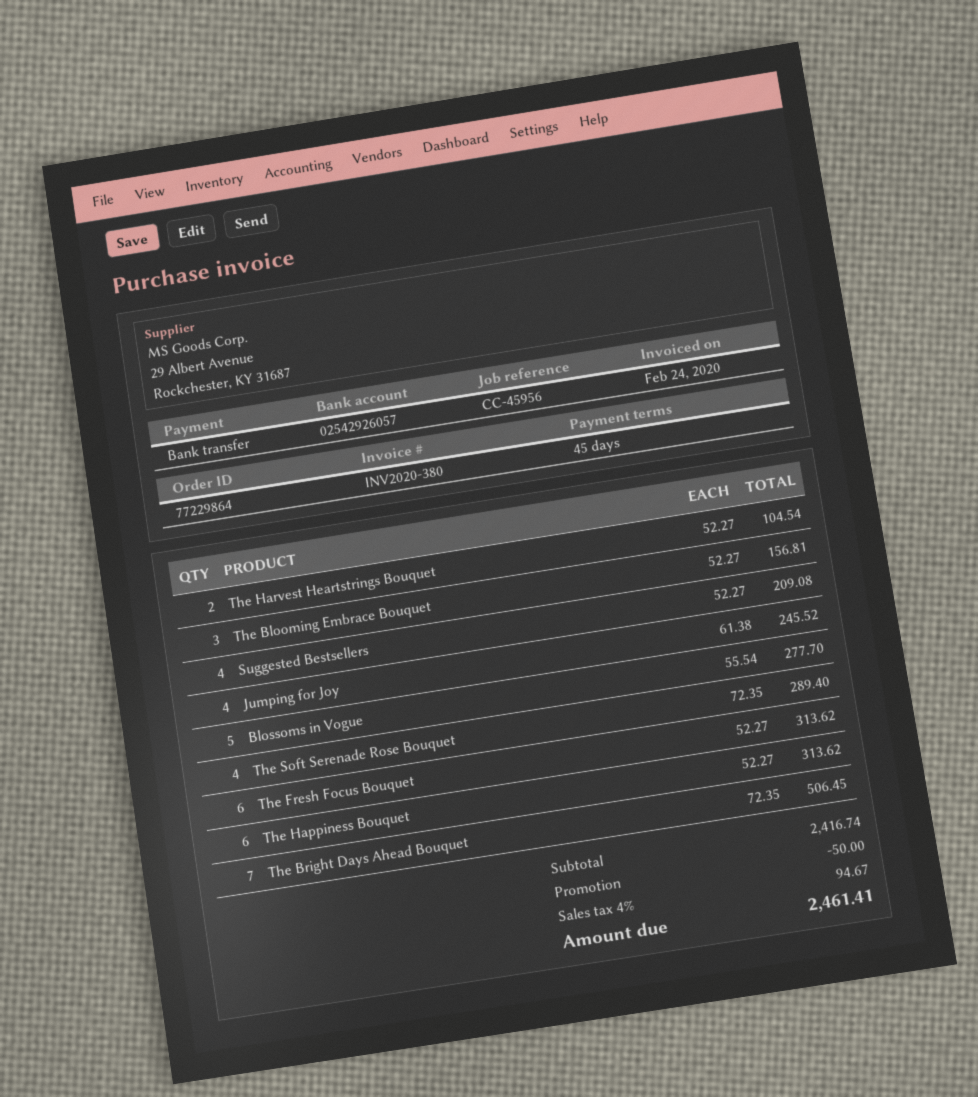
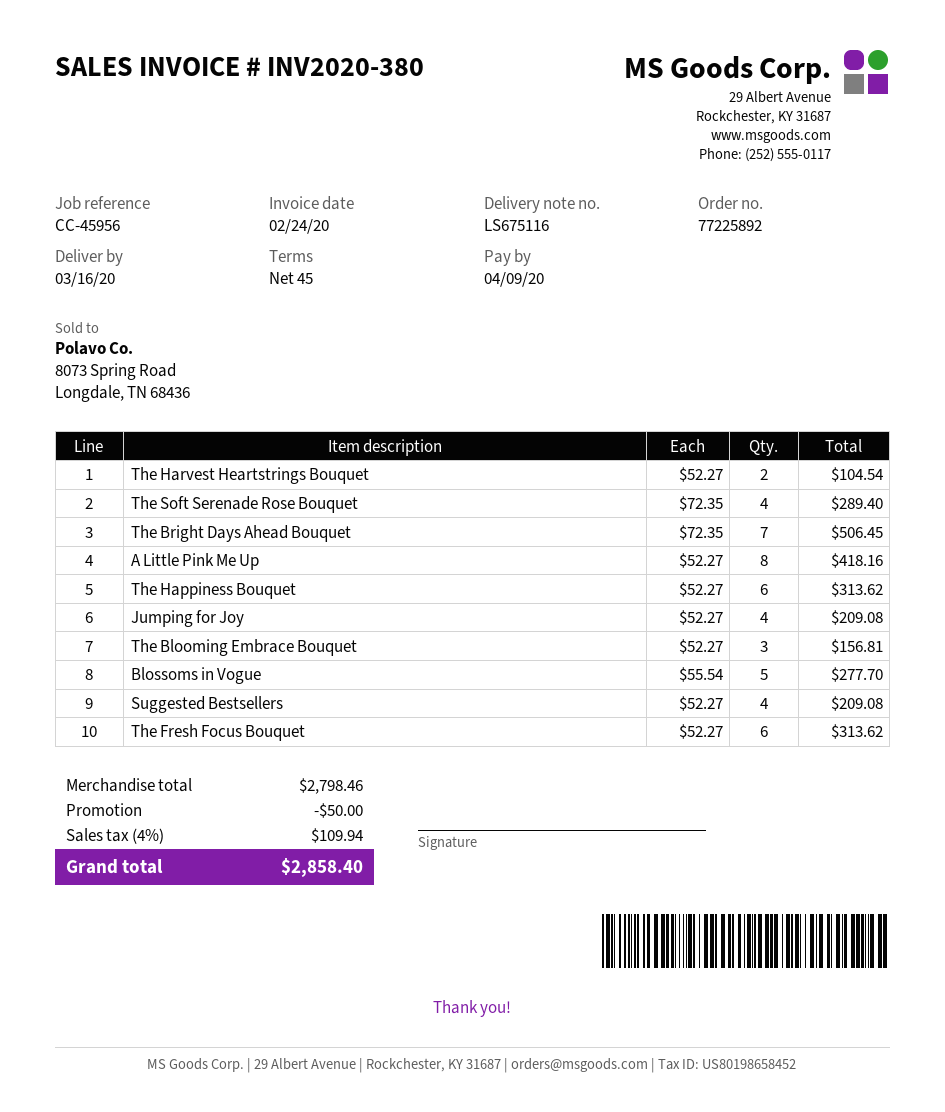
order number: 77229864 -> 77225892
Jumping for Joy: 4 x 61.38 = 245.52 -> 4 x 52.27 = 209.08
A Little Pink Me Up: none -> 8 x 52.27 = 418.16
subtotal: 2416.74 -> 2798.46
tax: 4% = 94.67 -> 4% = 109.94
total: 2461.41 -> 2858.40

